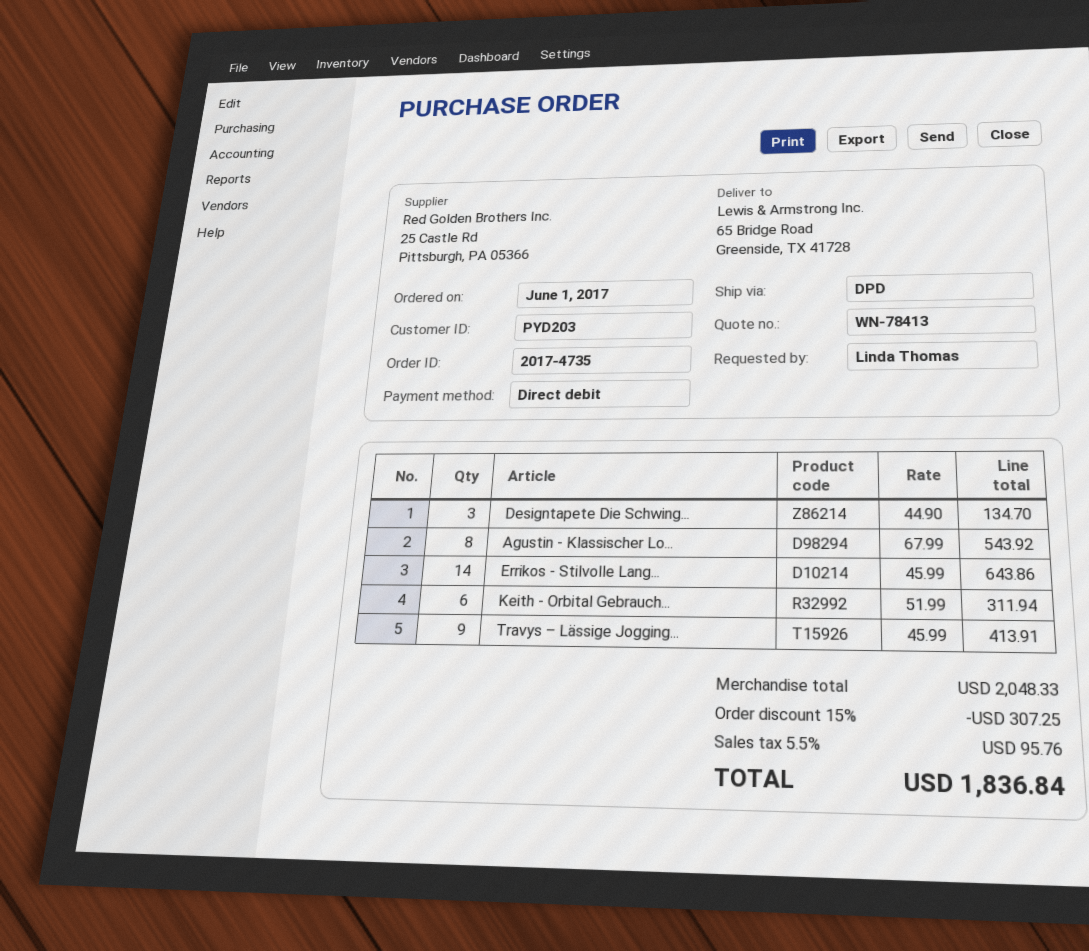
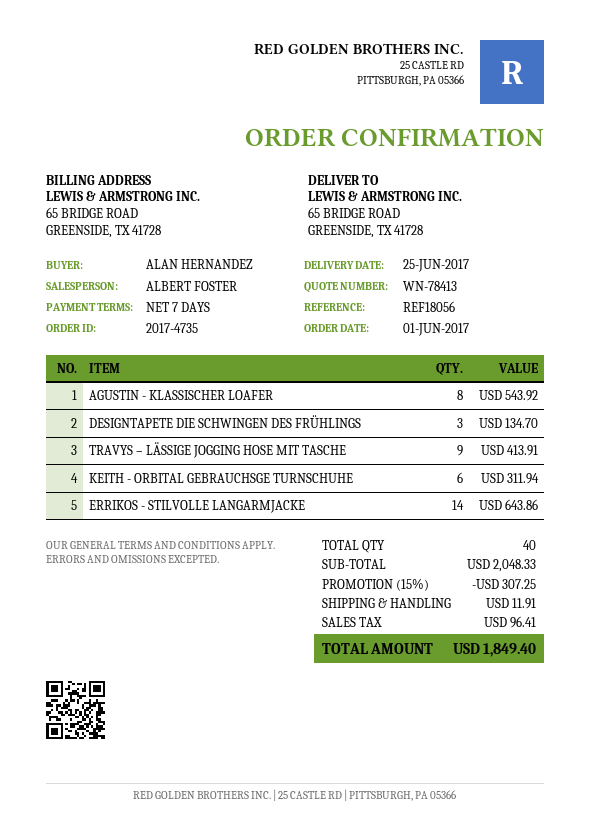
ordered by: Linda Thomas -> ALAN HERNANDEZ
shipping: none -> 11.91
tax: 95.76 -> 96.41
total: 1836.84 -> 1849.40

